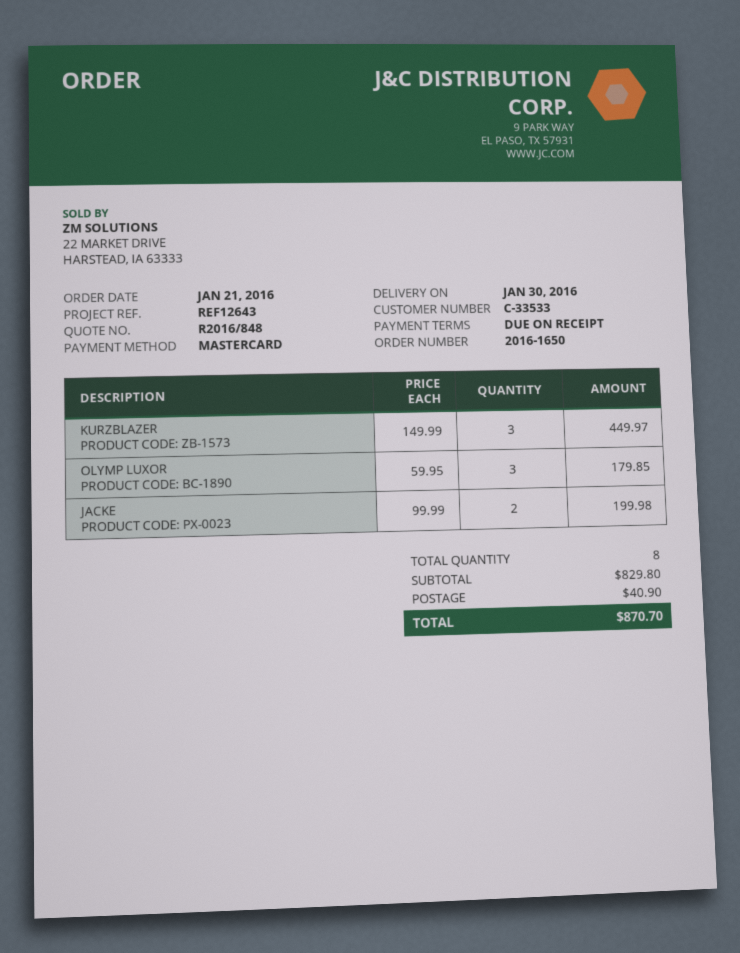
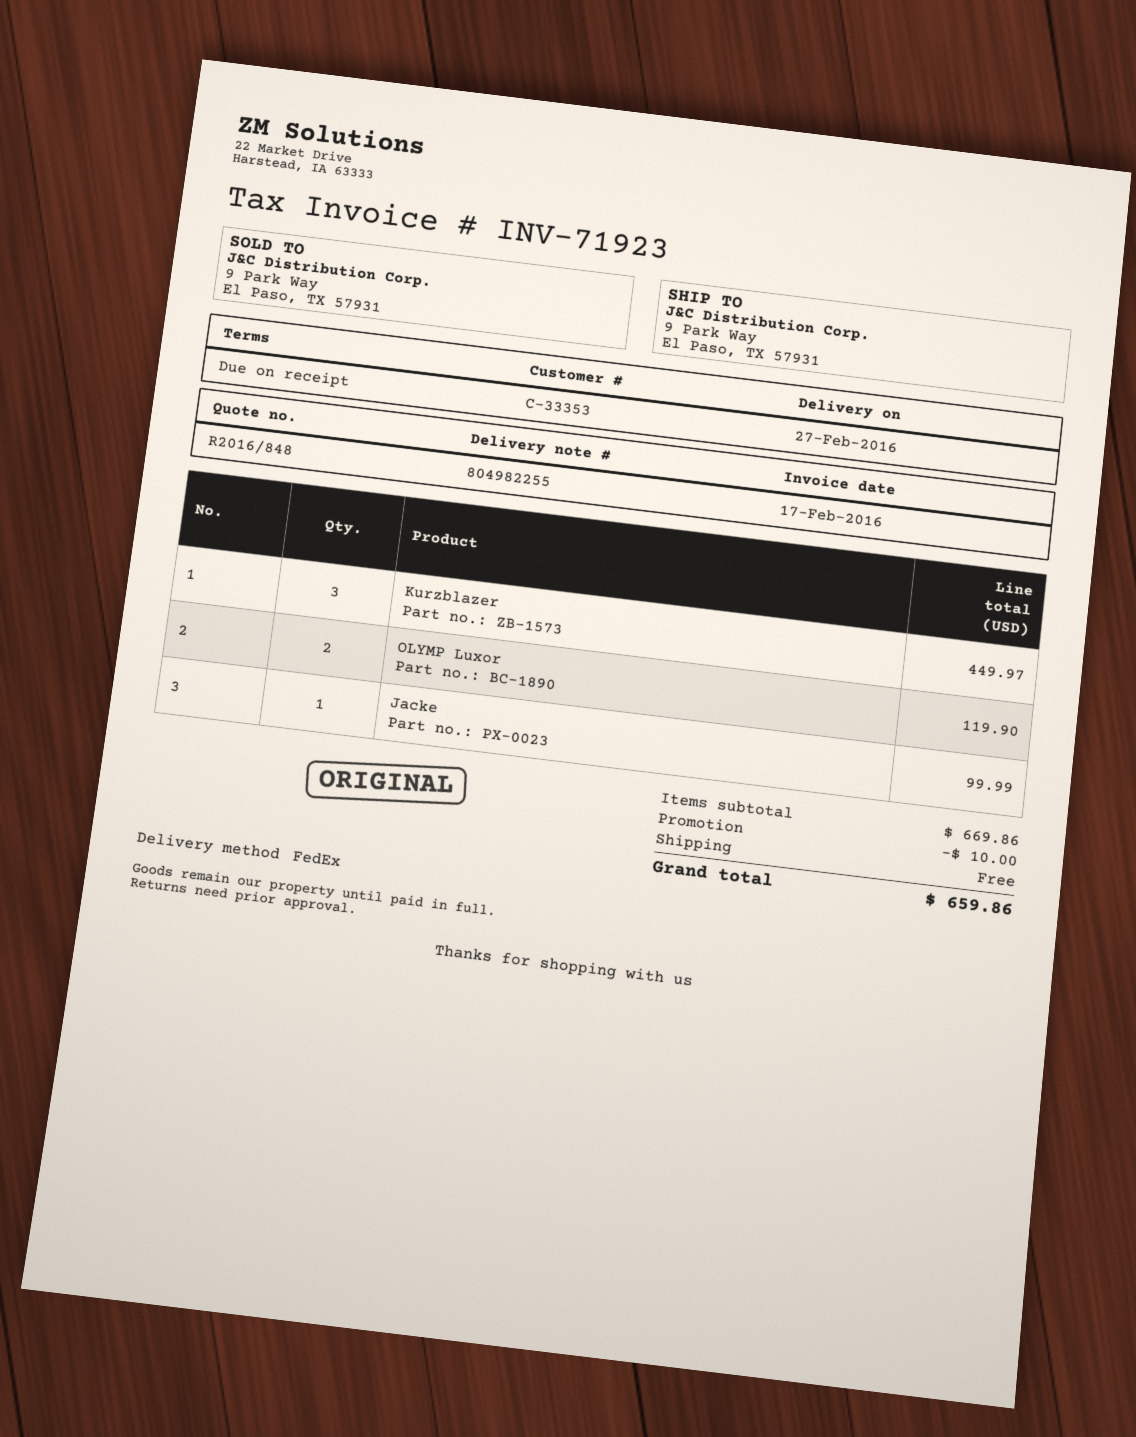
delivery date: 2016-01-30 -> 2016-02-27
customer number: C-33533 -> C-33353
OLYMP LUXOR: 3 for 179.85 -> 2 for 119.90
JACKE: 2 for 199.98 -> 1 for 99.99
subtotal: 829.80 -> 669.86
discount: none -> 10.00
shipping: 40.90 -> 0.00
total: 870.70 -> 659.86

